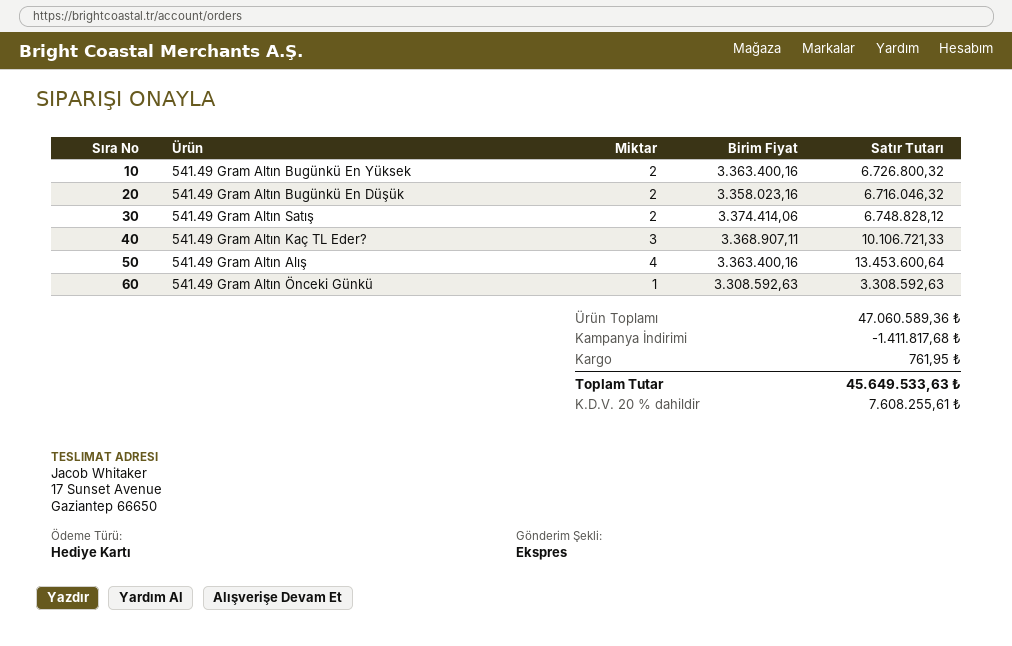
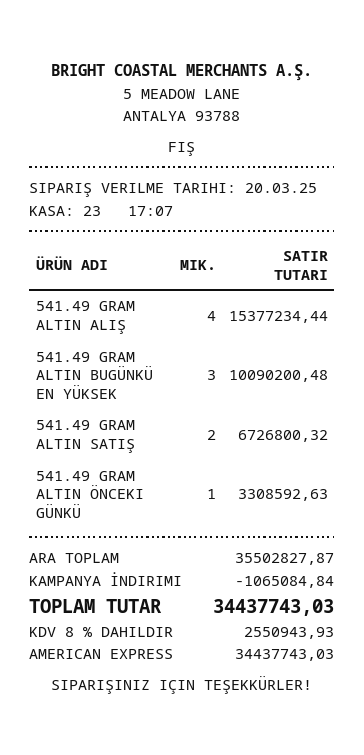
payment method: gift card -> American Express
541.49 Gram Altın Bugünkü En Yüksek: 2 for 6726800.32 -> 3 for 10090200.48
541.49 Gram Altın Bugünkü En Düşük: 2 for 6716046.32 -> none
541.49 Gram Altın Satış: 2 for 6748828.12 -> 2 for 6726800.32
541.49 Gram Altın Kaç TL Eder?: 3 for 10106721.33 -> none
541.49 Gram Altın Alış: 4 for 13453600.64 -> 4 for 15377234.44
subtotal: 47060589.36 -> 35502827.87
discount: 1411817.68 -> 1065084.84
shipping: 761.95 -> none
tax: 20% = 7608255.61 -> 8% = 2550943.93
total: 45649533.63 -> 34437743.03

